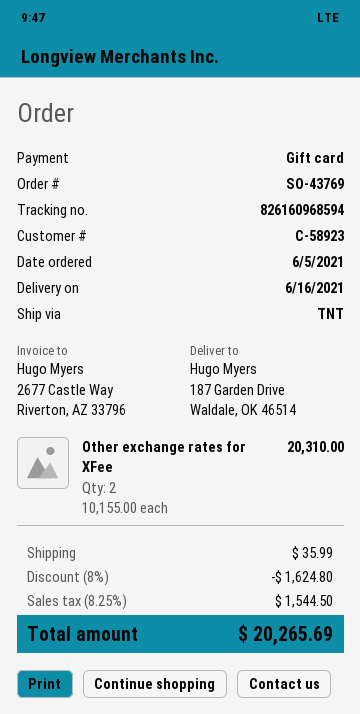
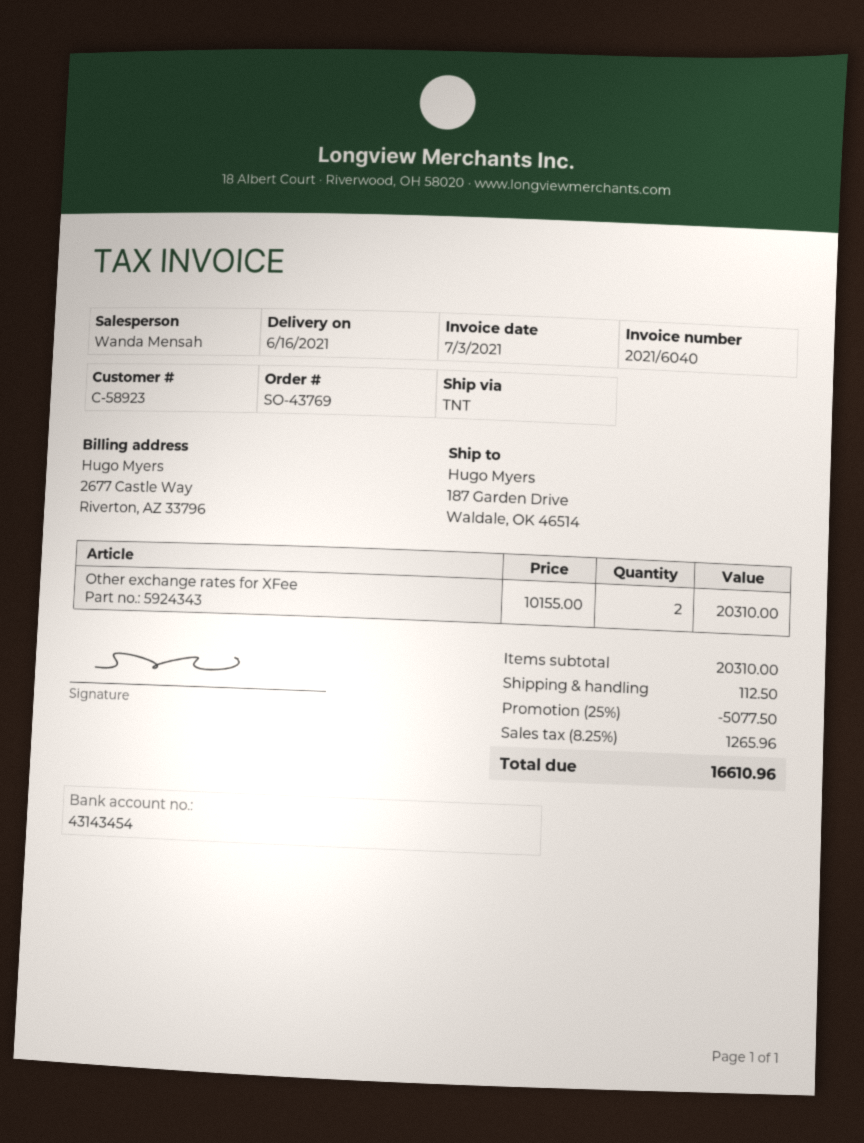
discount: 8% = 1624.80 -> 25% = 5077.50
shipping: 35.99 -> 112.50
tax: 8.25% = 1544.50 -> 8.25% = 1265.96
total: 20265.69 -> 16610.96

